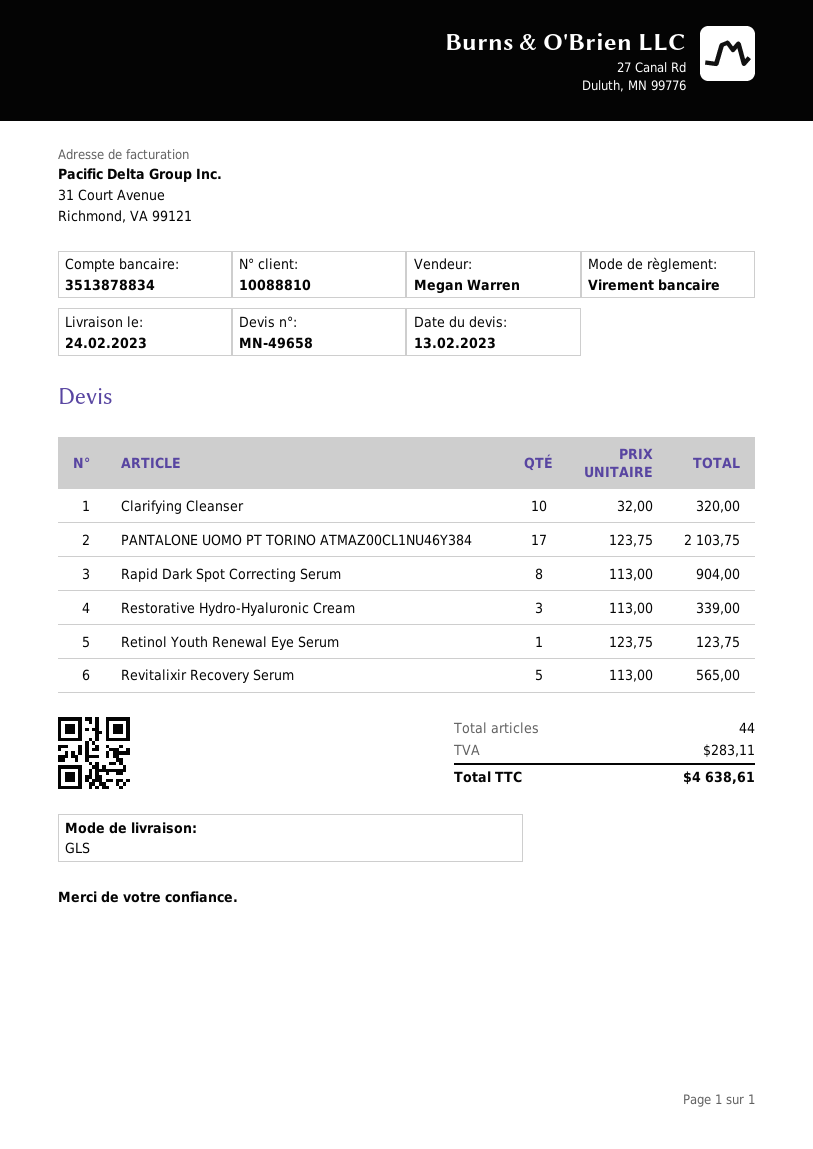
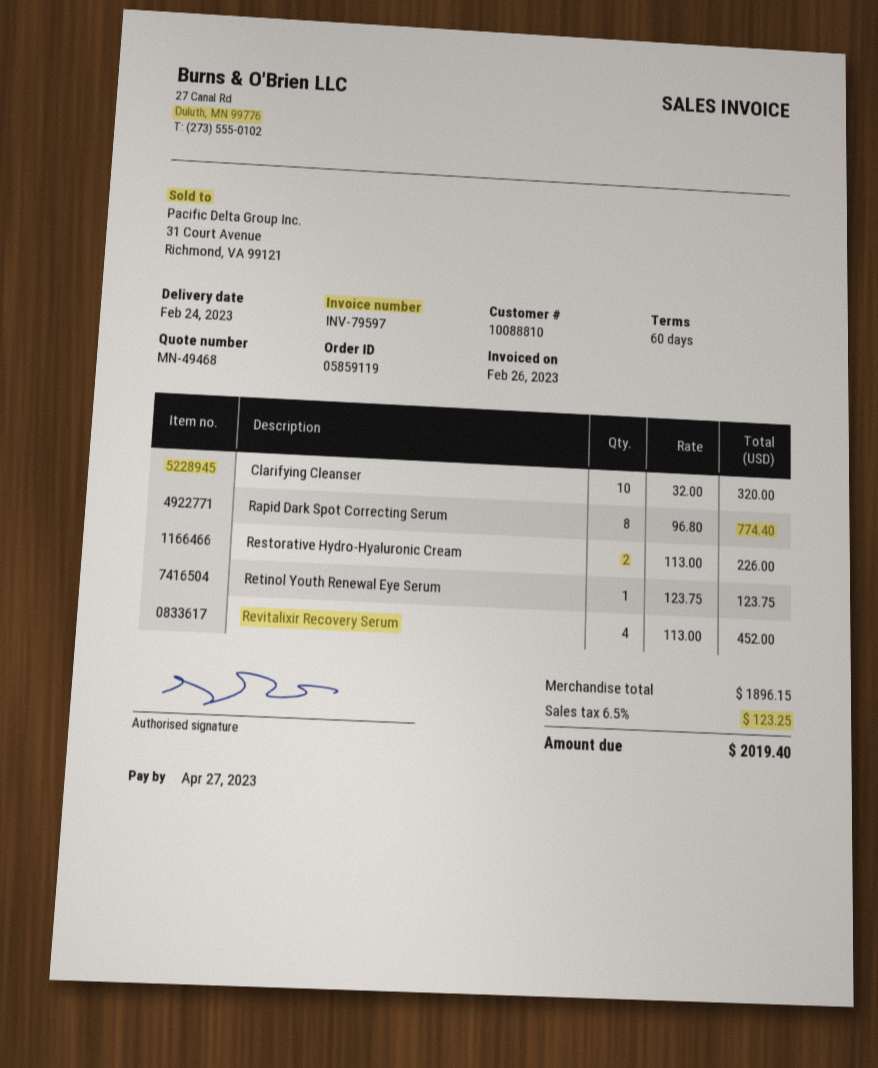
quote number: MN-49658 -> MN-49468
PANTALONE UOMO PT TORINO ATMAZ00CL1NU46Y384: 17 x 123.75 = 2103.75 -> none
Rapid Dark Spot Correcting Serum: 8 x 113.00 = 904.00 -> 8 x 96.80 = 774.40
Restorative Hydro-Hyaluronic Cream: 3 x 113.00 = 339.00 -> 2 x 113.00 = 226.00
Revitalixir Recovery Serum: 5 x 113.00 = 565.00 -> 4 x 113.00 = 452.00
tax: 283.11 -> 123.25
total: 4638.61 -> 2019.40

